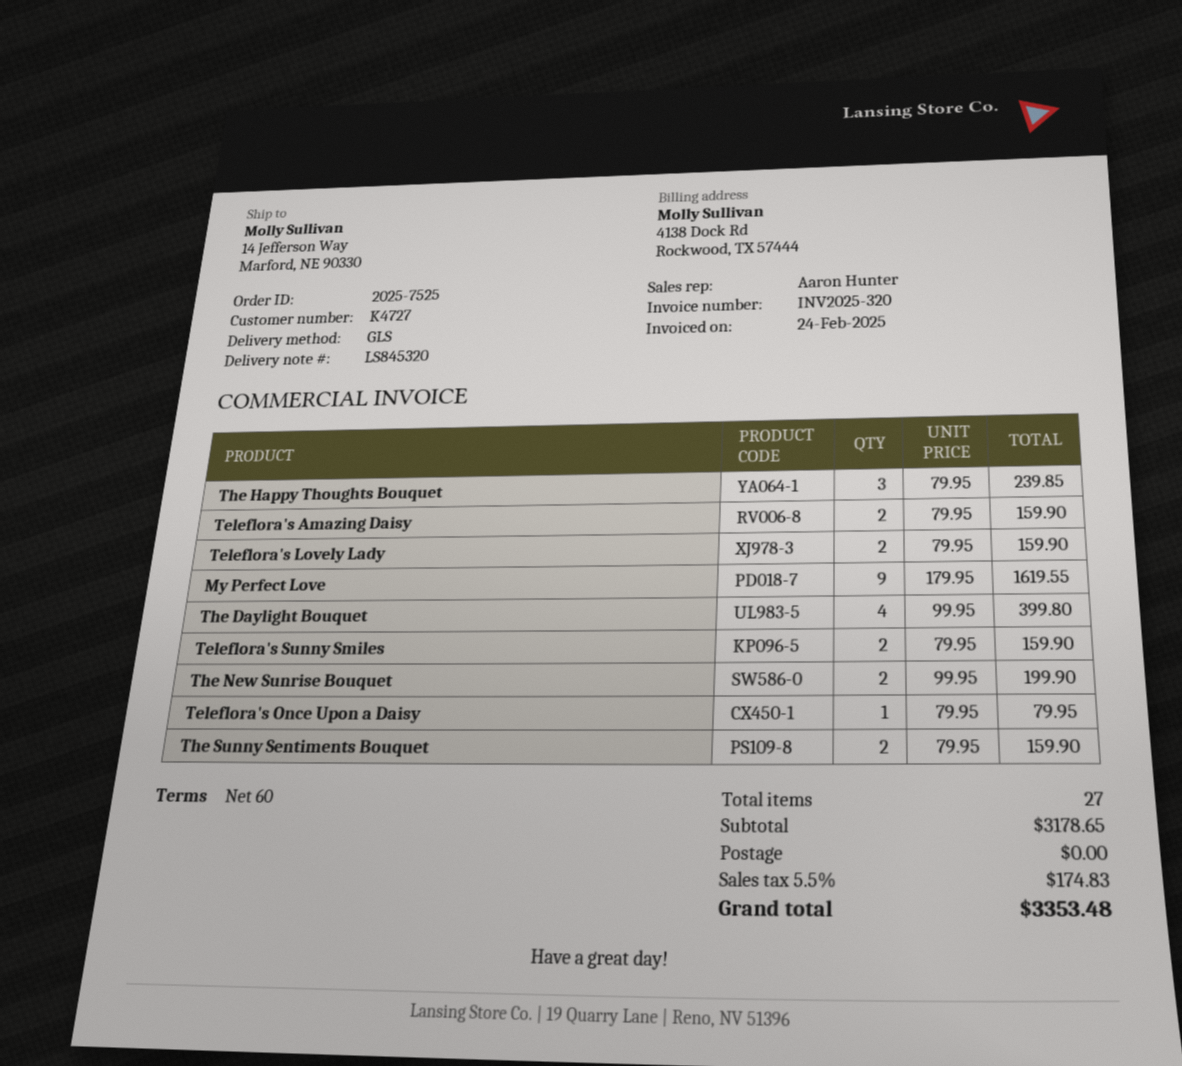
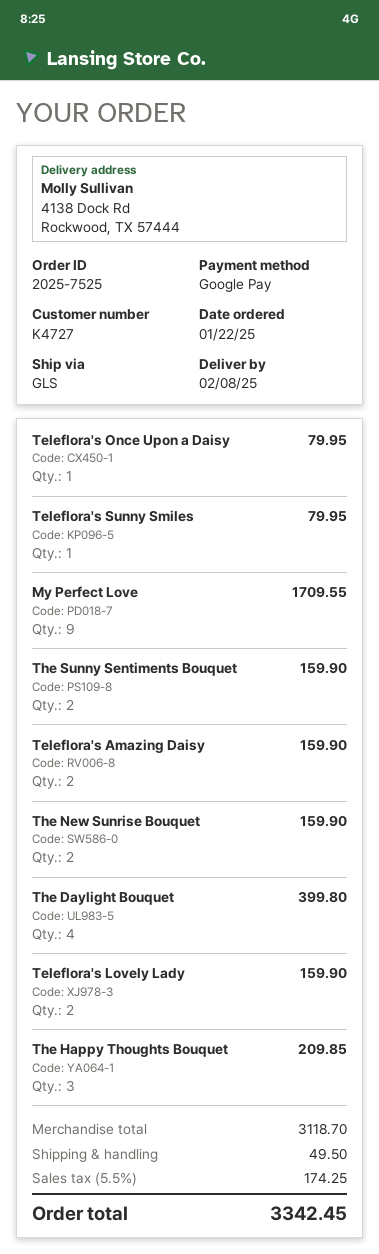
ship to: 14 Jefferson Way, Marford, NE 90330 -> 4138 Dock Rd, Rockwood, TX 57444
The Happy Thoughts Bouquet: 3 for 239.85 -> 3 for 209.85
My Perfect Love: 9 for 1619.55 -> 9 for 1709.55
Teleflora's Sunny Smiles: 2 for 159.90 -> 1 for 79.95
The New Sunrise Bouquet: 2 for 199.90 -> 2 for 159.90
subtotal: 3178.65 -> 3118.70
shipping: 0.00 -> 49.50
tax: 5.5% = 174.83 -> 5.5% = 174.25
total: 3353.48 -> 3342.45

